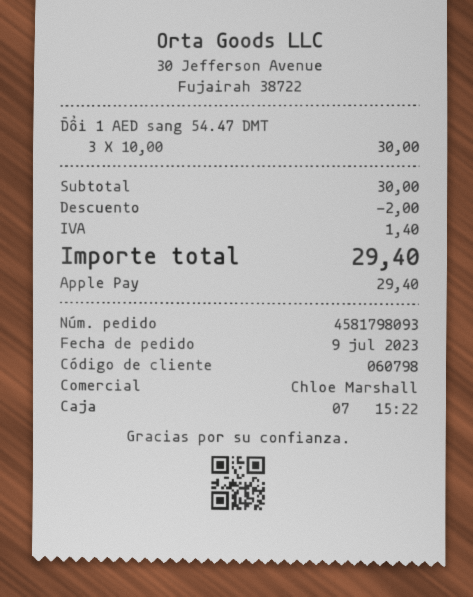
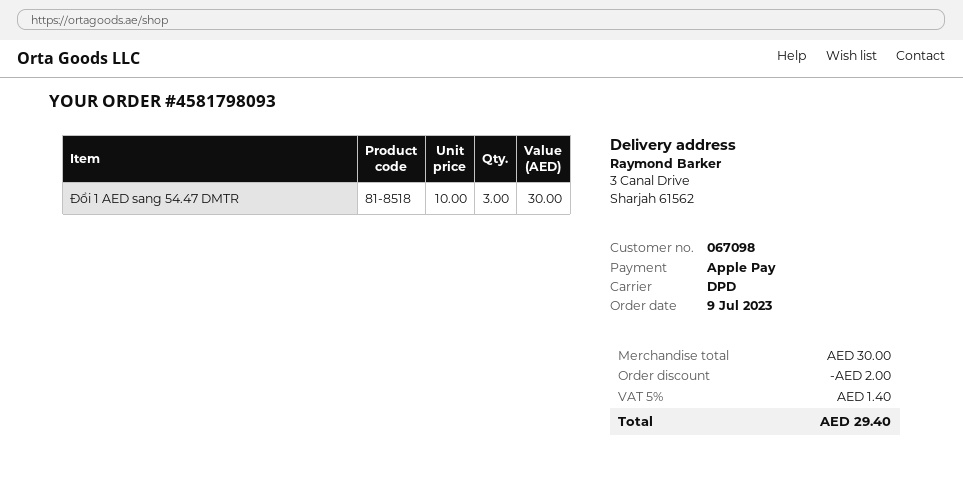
customer number: 060798 -> 067098

